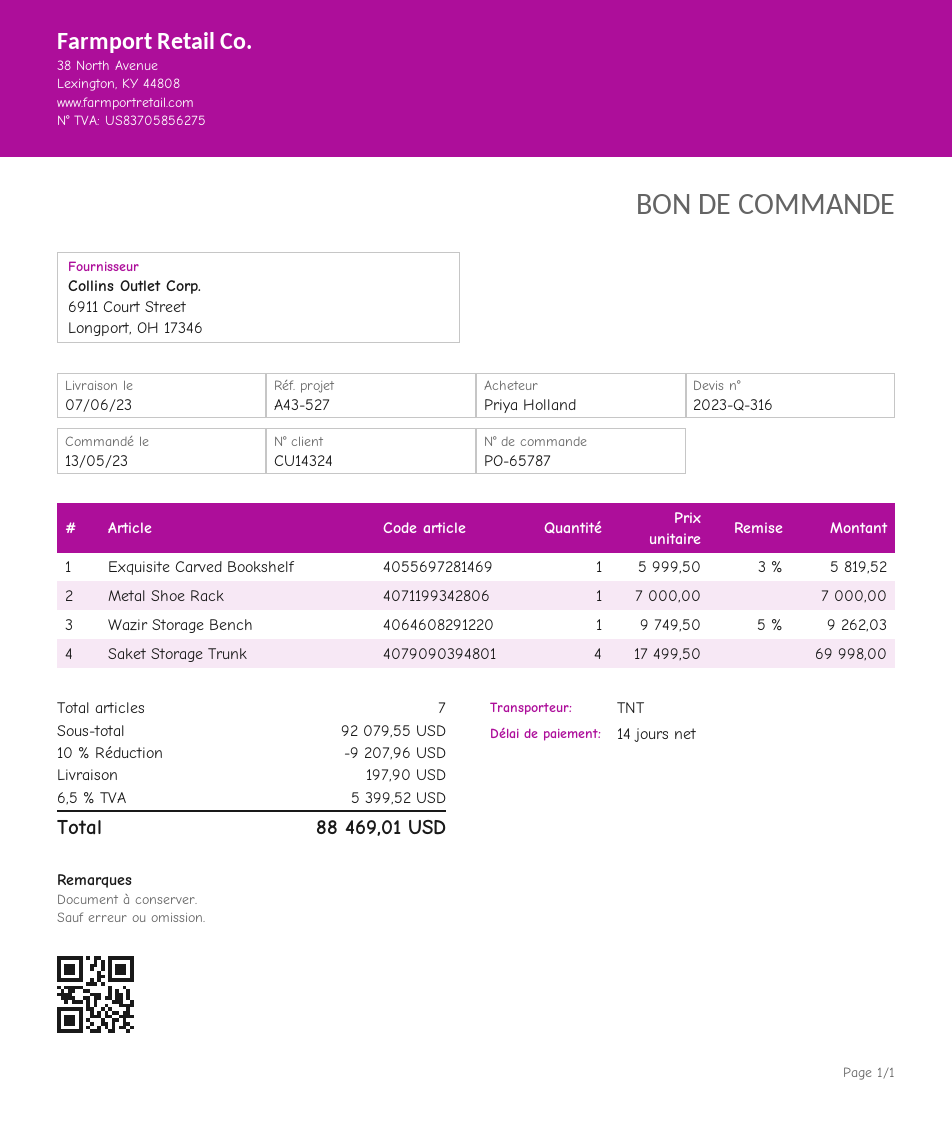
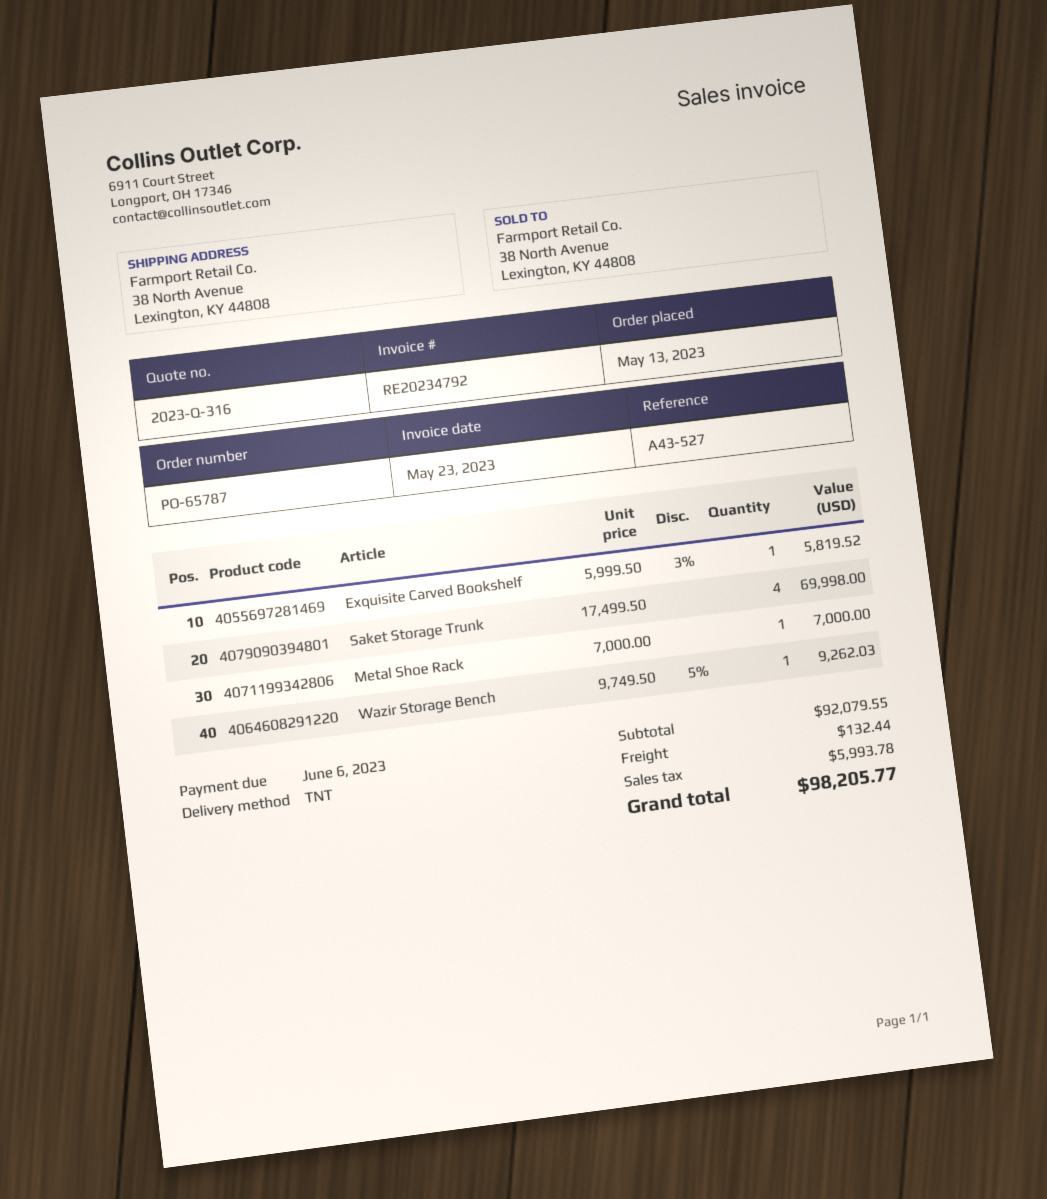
discount: 10% = 9207.96 -> none
shipping: 197.90 -> 132.44
tax: 5399.52 -> 5993.78
total: 88469.01 -> 98205.77

